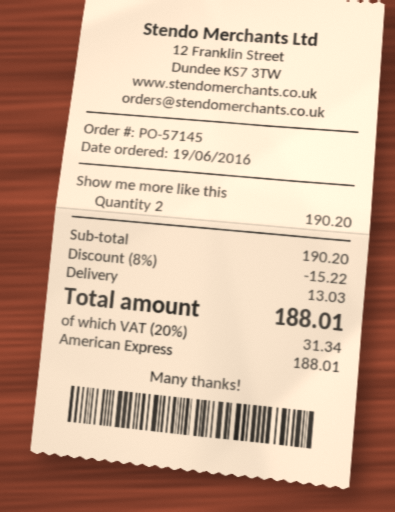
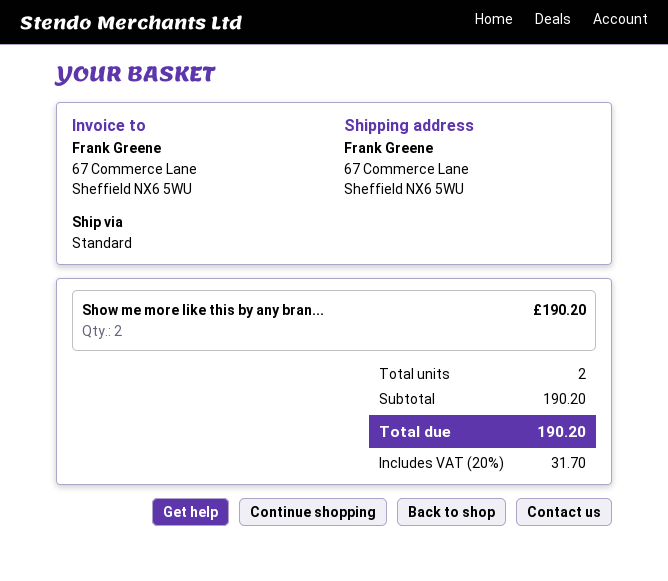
discount: 8% = 15.22 -> none
shipping: 13.03 -> none
tax: 20% = 31.34 -> 20% = 31.70
total: 188.01 -> 190.20

